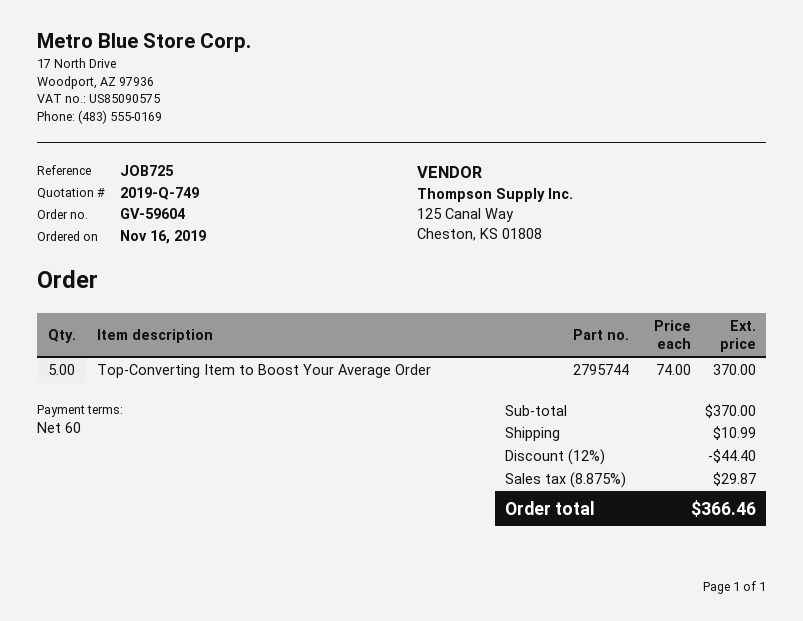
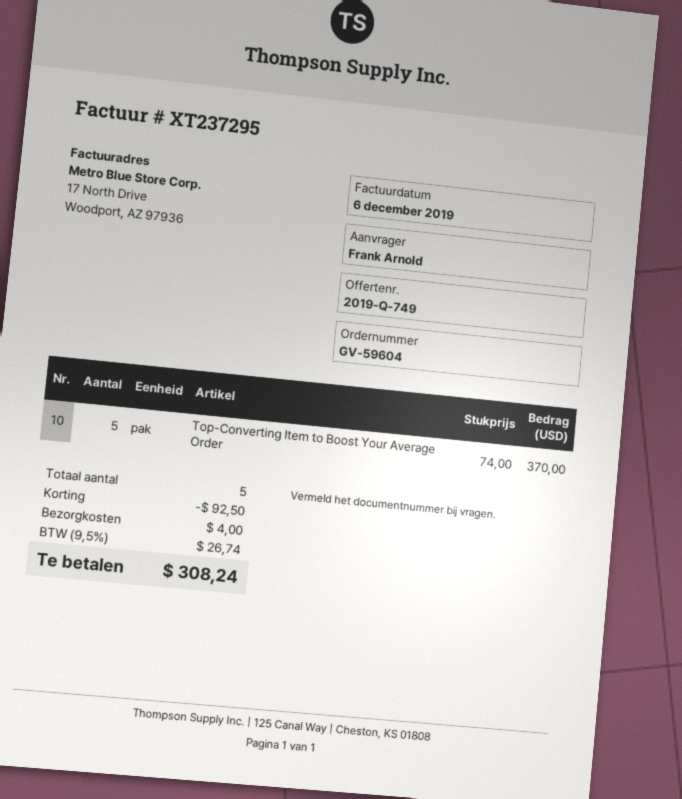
discount: 44.40 -> 92.50
shipping: 10.99 -> 4.00
tax: 8.875% = 29.87 -> 9.5% = 26.74
total: 366.46 -> 308.24

